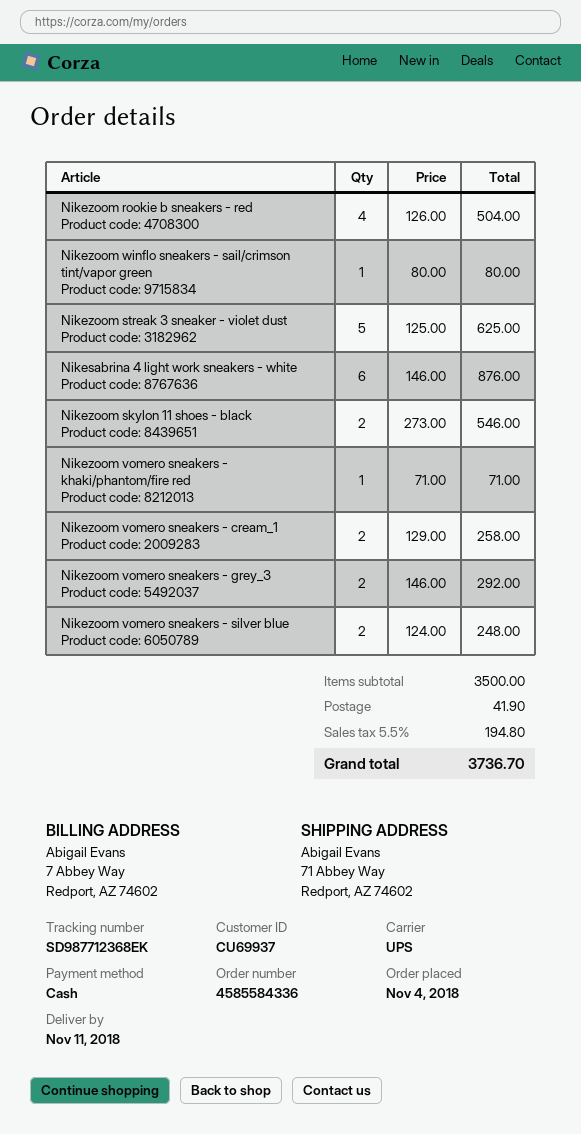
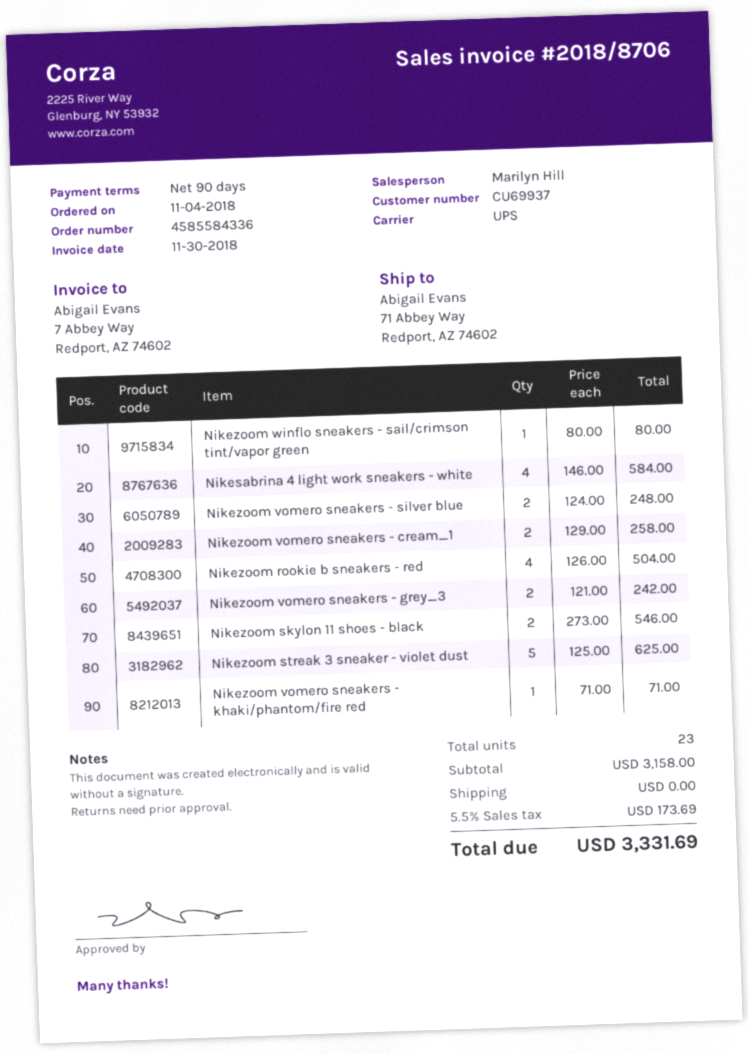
Nikesabrina 4 light work sneakers - white: 6 x 146.00 = 876.00 -> 4 x 146.00 = 584.00
Nikezoom vomero sneakers - grey_3: 2 x 146.00 = 292.00 -> 2 x 121.00 = 242.00
subtotal: 3500.00 -> 3158.00
shipping: 41.90 -> 0.00
tax: 5.5% = 194.80 -> 5.5% = 173.69
total: 3736.70 -> 3331.69

